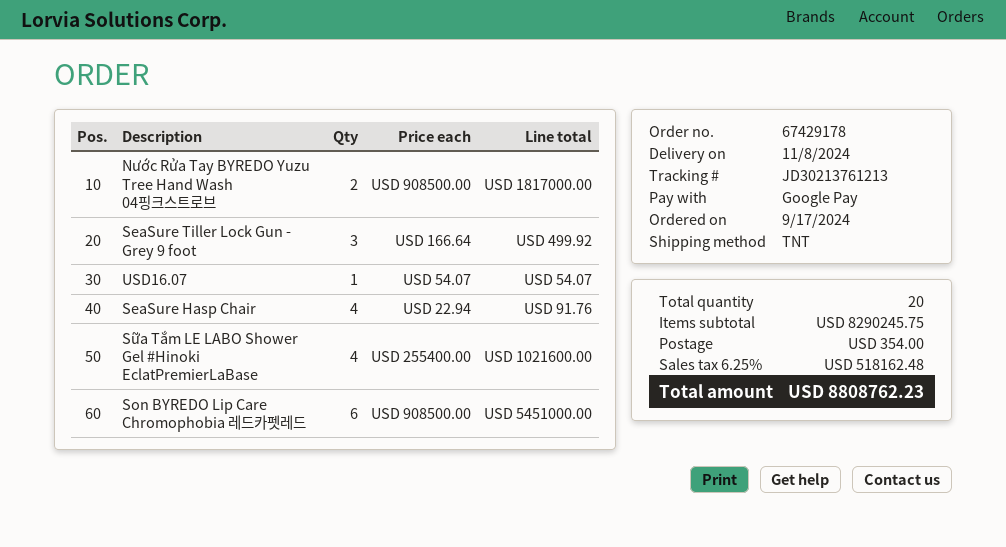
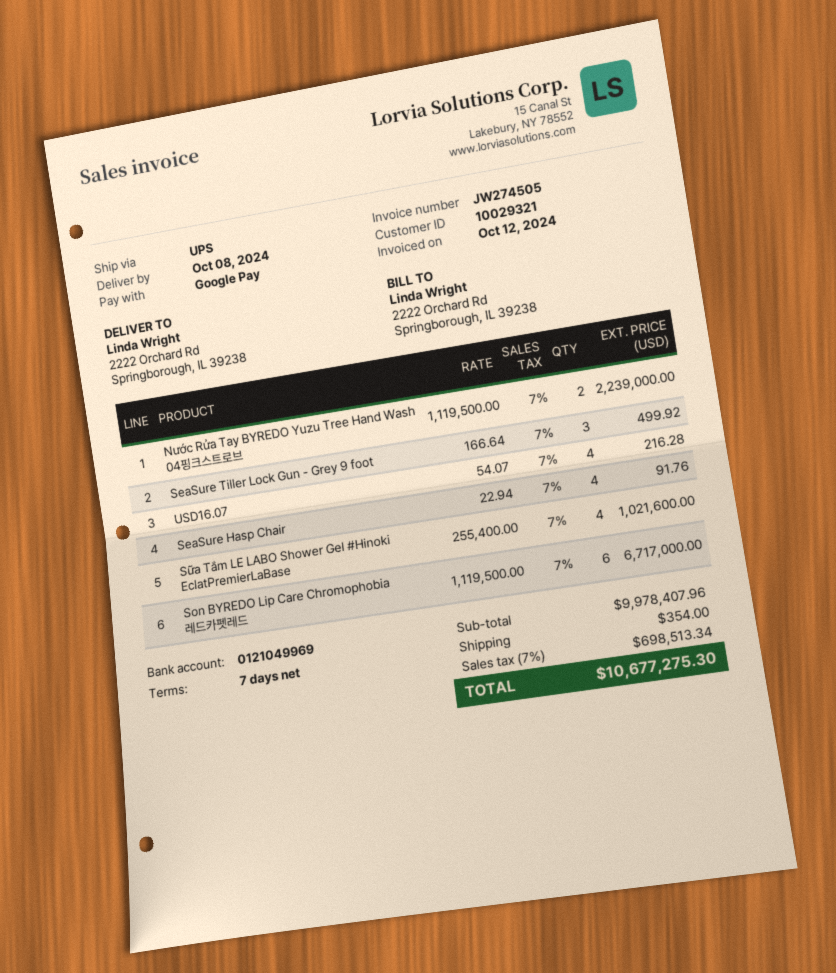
delivery date: 2024-11-08 -> 2024-10-08
shipping method: TNT -> UPS
Nước Rửa Tay BYREDO Yuzu Tree Hand Wash 04핑크스트로브: 2 x 908500.00 = 1817000.00 -> 2 x 1119500.00 = 2239000.00
USD16.07: 1 x 54.07 = 54.07 -> 4 x 54.07 = 216.28
Son BYREDO Lip Care Chromophobia 레드카펫레드: 6 x 908500.00 = 5451000.00 -> 6 x 1119500.00 = 6717000.00
subtotal: 8290245.75 -> 9978407.96
tax: 6.25% = 518162.48 -> 7% = 698513.34
total: 8808762.23 -> 10677275.30

